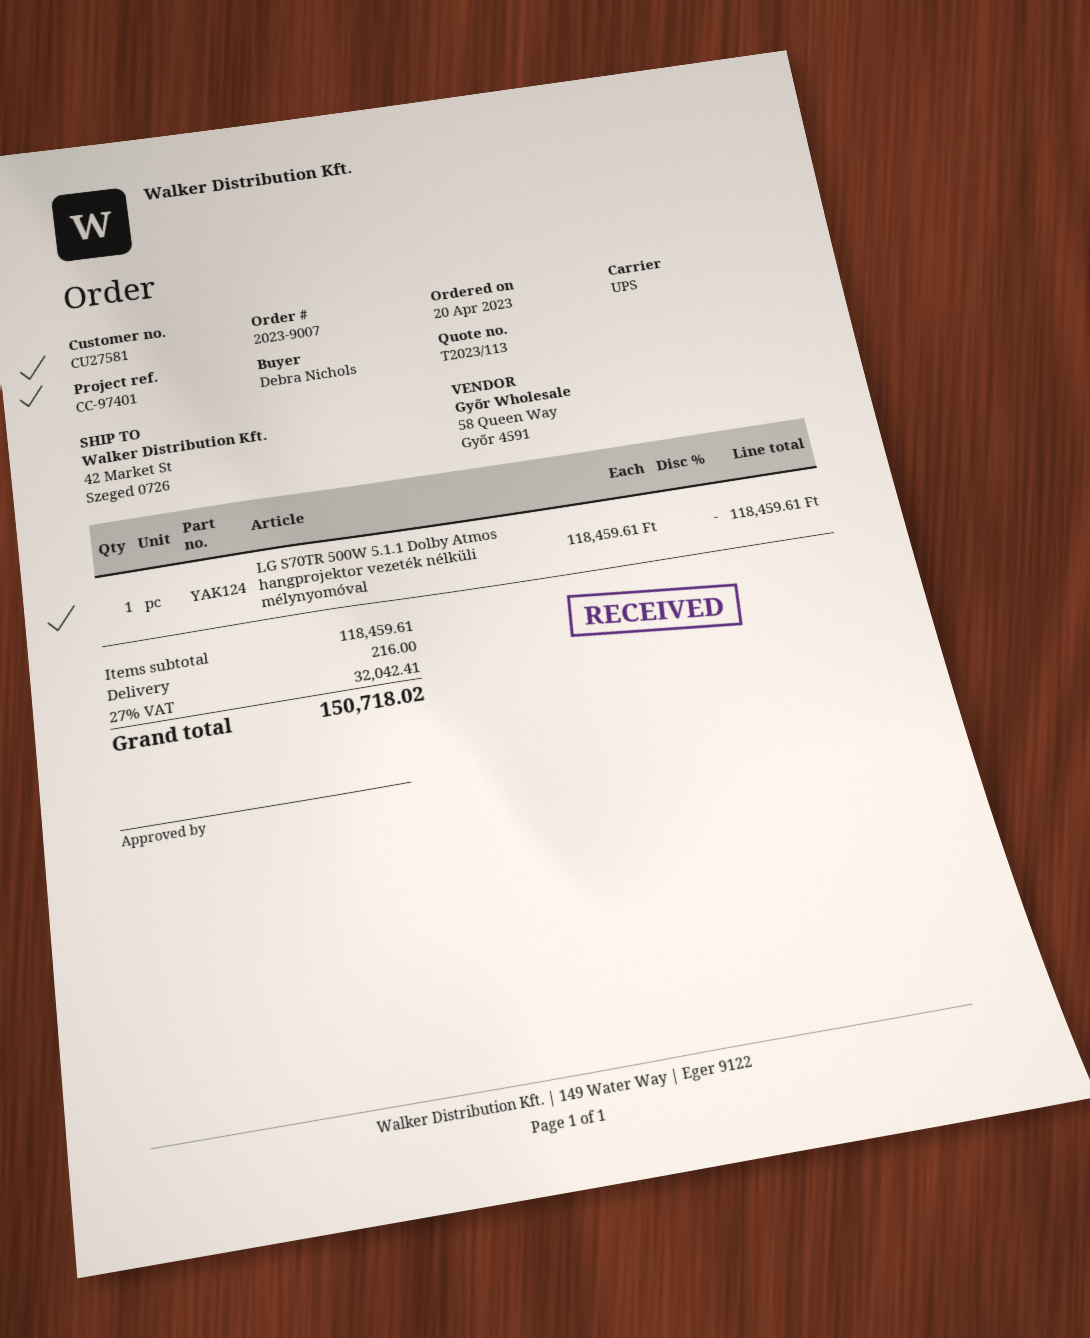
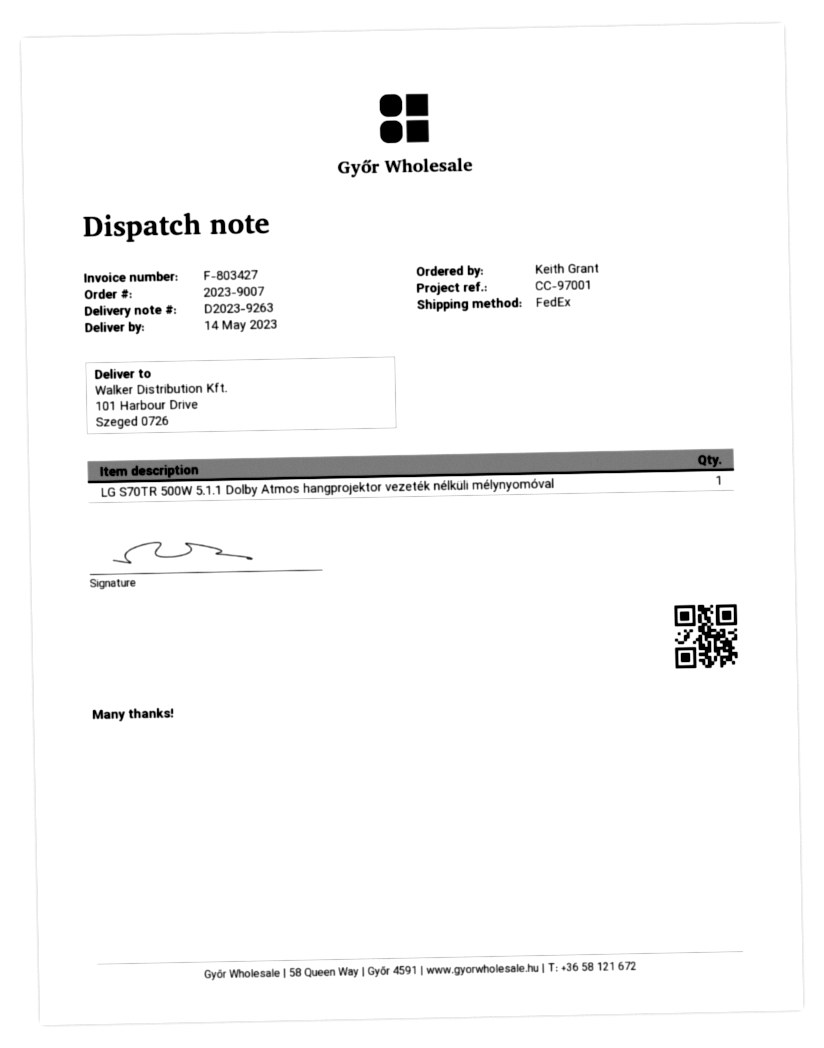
reference: CC-97401 -> CC-97001
ordered by: Debra Nichols -> Keith Grant
shipping method: UPS -> FedEx
ship to: 42 Market St, Szeged 0726 -> 101 Harbour Drive, Szeged 0726

